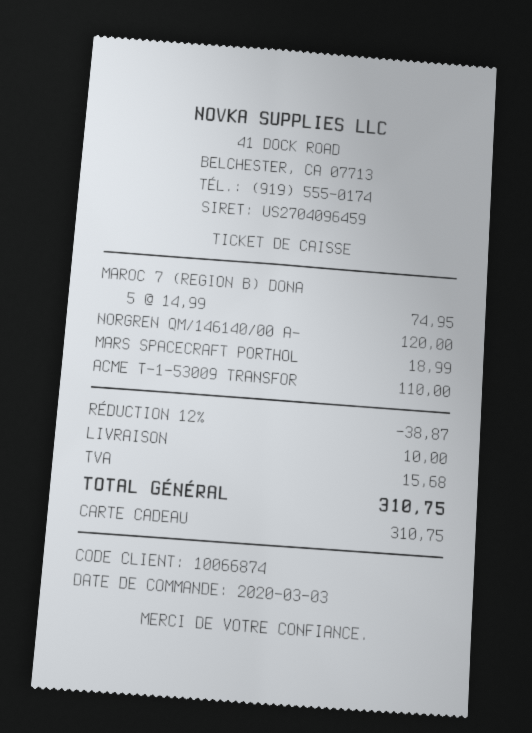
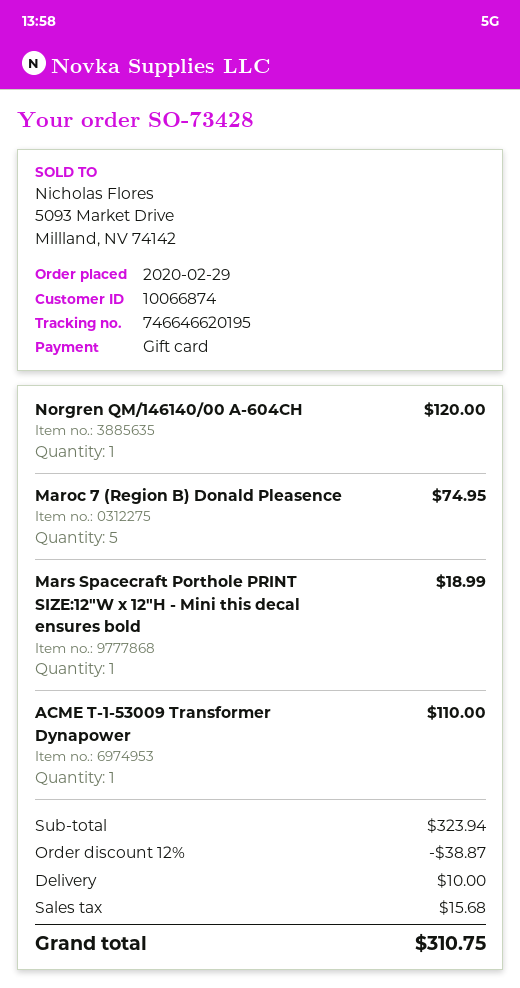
order date: 2020-03-03 -> 2020-02-29

